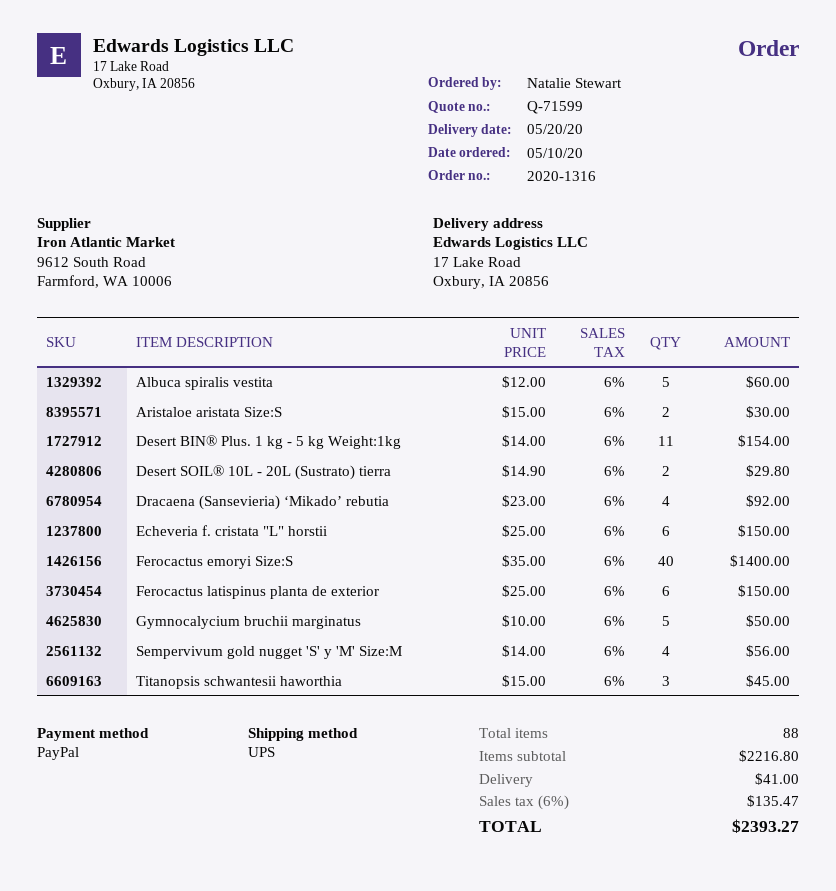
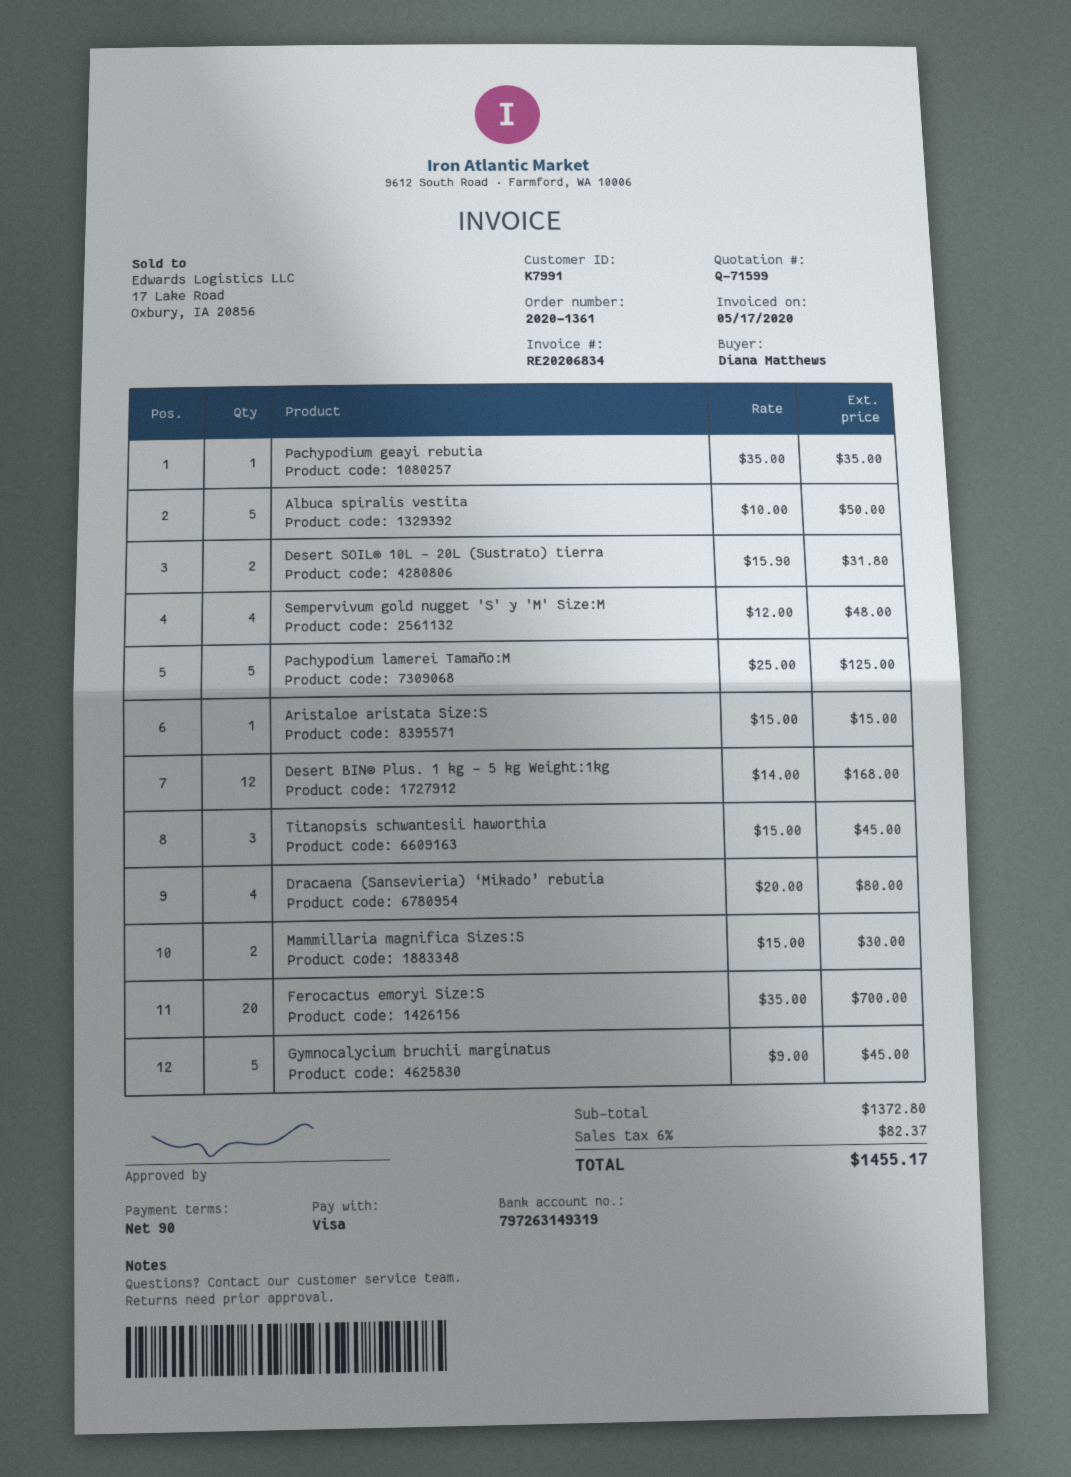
order number: 2020-1316 -> 2020-1361
ordered by: Natalie Stewart -> Diana Matthews
payment method: PayPal -> Visa
Albuca spiralis vestita: 5 x 12.00 = 60.00 -> 5 x 10.00 = 50.00
Aristaloe aristata Size:S: 2 x 15.00 = 30.00 -> 1 x 15.00 = 15.00
Desert BIN® Plus. 1 kg - 5 kg Weight:1kg: 11 x 14.00 = 154.00 -> 12 x 14.00 = 168.00
Desert SOIL® 10L - 20L (Sustrato) tierra: 2 x 14.90 = 29.80 -> 2 x 15.90 = 31.80
Dracaena (Sansevieria) ‘Mikado’ rebutia: 4 x 23.00 = 92.00 -> 4 x 20.00 = 80.00
Echeveria f. cristata "L" horstii: 6 x 25.00 = 150.00 -> none
Ferocactus emoryi Size:S: 40 x 35.00 = 1400.00 -> 20 x 35.00 = 700.00
Ferocactus latispinus planta de exterior: 6 x 25.00 = 150.00 -> none
Gymnocalycium bruchii marginatus: 5 x 10.00 = 50.00 -> 5 x 9.00 = 45.00
Sempervivum gold nugget 'S' y 'M' Size:M: 4 x 14.00 = 56.00 -> 4 x 12.00 = 48.00
Pachypodium geayi rebutia: none -> 1 x 35.00 = 35.00
Pachypodium lamerei Tamaño:M: none -> 5 x 25.00 = 125.00
Mammillaria magnifica Sizes:S: none -> 2 x 15.00 = 30.00
subtotal: 2216.80 -> 1372.80
shipping: 41.00 -> none
tax: 6% = 135.47 -> 6% = 82.37
total: 2393.27 -> 1455.17

